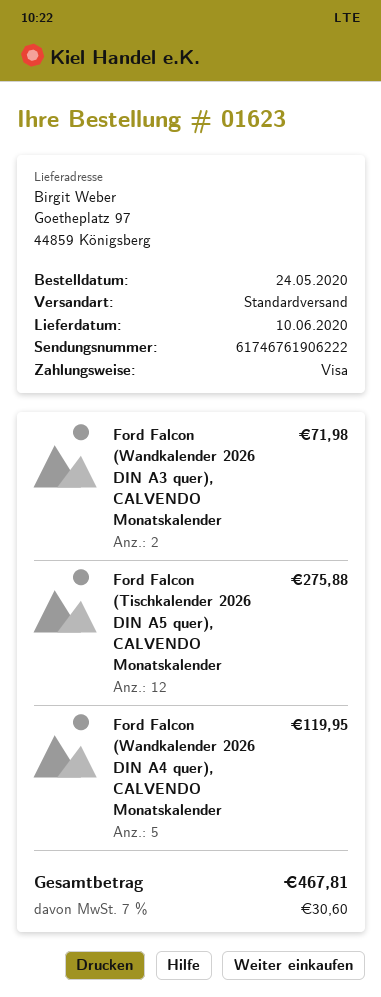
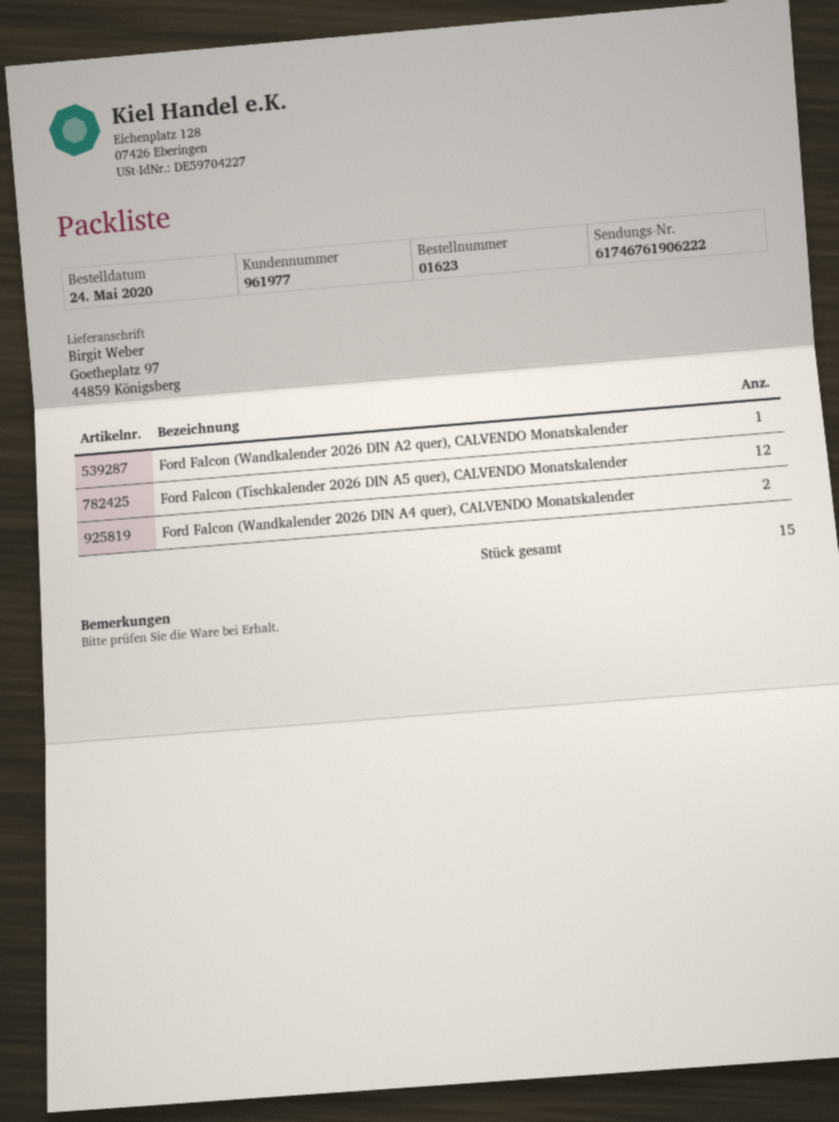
Ford Falcon (Wandkalender 2026 DIN A3 quer), CALVENDO Monatskalender: 2 -> none
Ford Falcon (Wandkalender 2026 DIN A4 quer), CALVENDO Monatskalender: 5 -> 2
Ford Falcon (Wandkalender 2026 DIN A2 quer), CALVENDO Monatskalender: none -> 1

